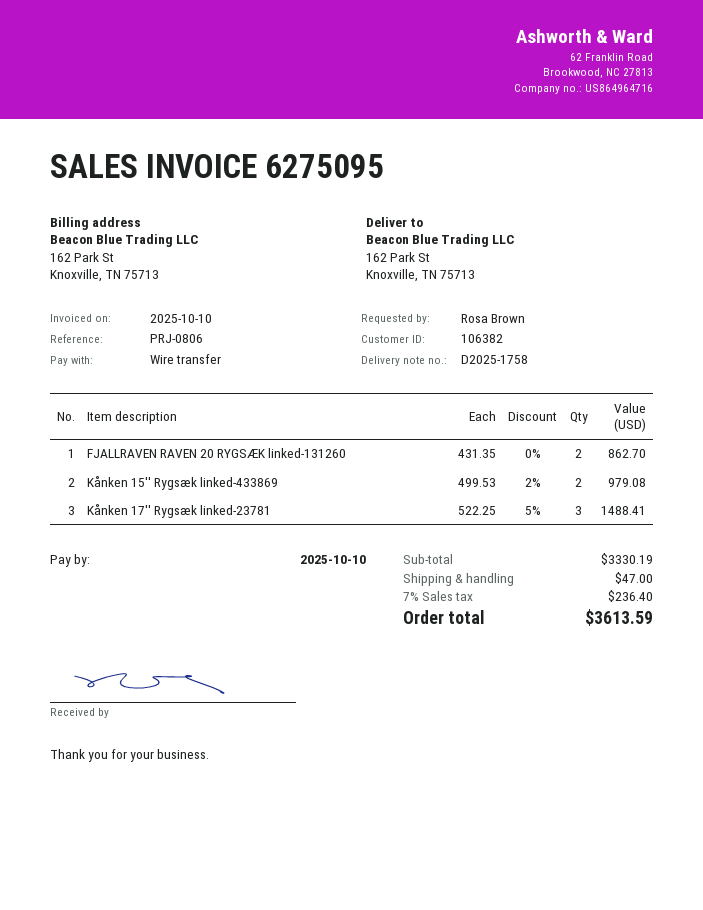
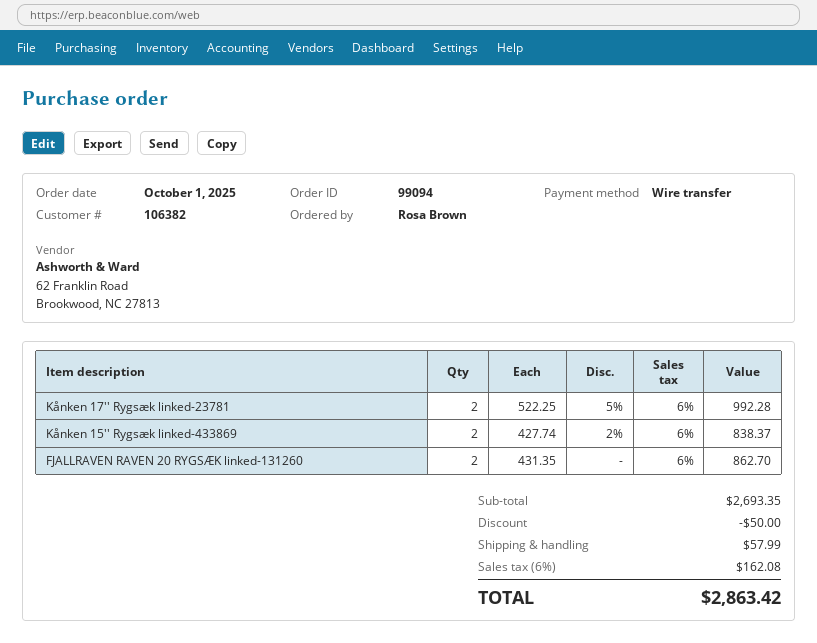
Kånken 15'' Rygsæk linked-433869: 2 x 499.53 - 2% = 979.08 -> 2 x 427.74 - 2% = 838.37
Kånken 17'' Rygsæk linked-23781: 3 x 522.25 - 5% = 1488.41 -> 2 x 522.25 - 5% = 992.28
subtotal: 3330.19 -> 2693.35
discount: none -> 50.00
shipping: 47.00 -> 57.99
tax: 7% = 236.40 -> 6% = 162.08
total: 3613.59 -> 2863.42

